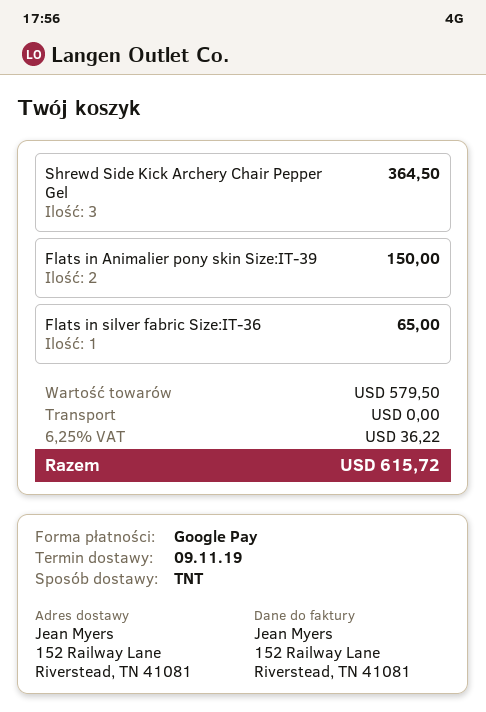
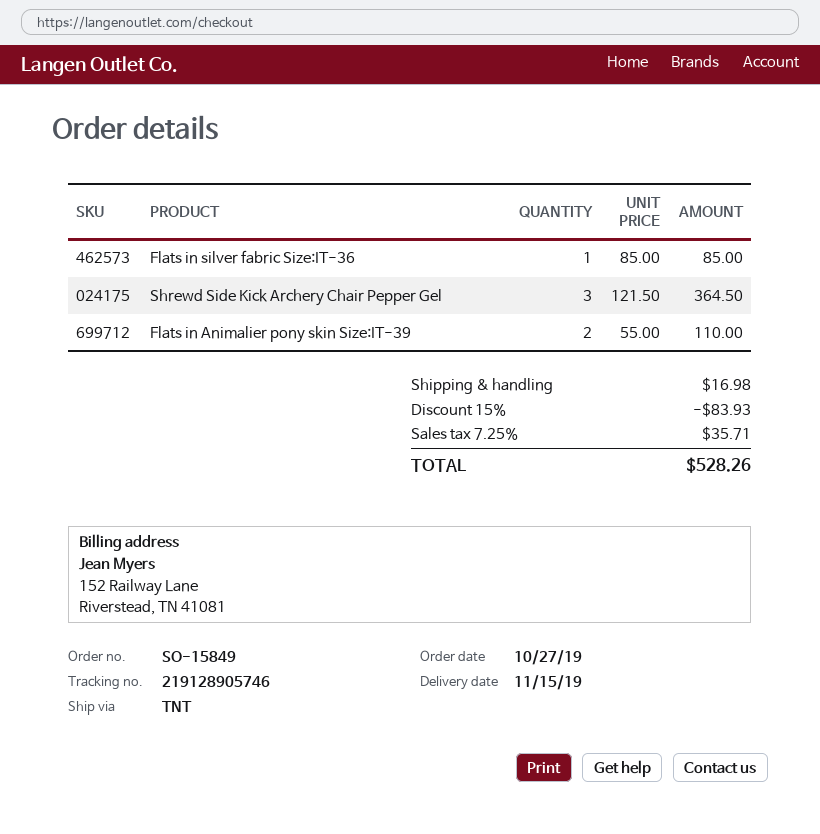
delivery date: 2019-11-09 -> 2019-11-15
Flats in Animalier pony skin Size:IT-39: 2 for 150.00 -> 2 for 110.00
Flats in silver fabric Size:IT-36: 1 for 65.00 -> 1 for 85.00
discount: none -> 15% = 83.93
shipping: 0.00 -> 16.98
tax: 6.25% = 36.22 -> 7.25% = 35.71
total: 615.72 -> 528.26

